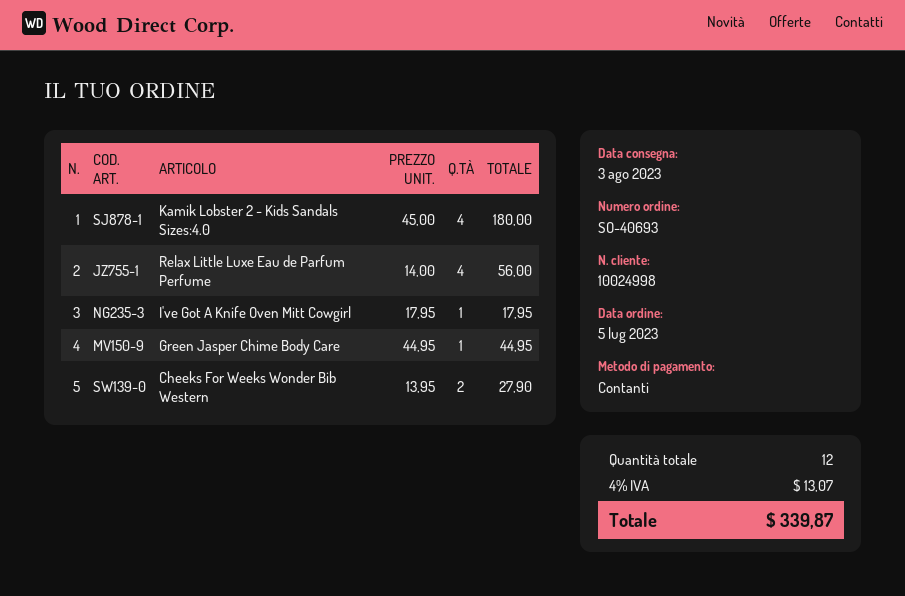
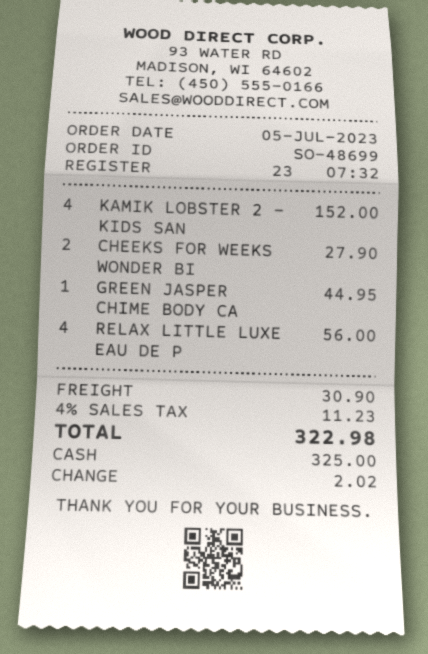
order number: SO-40693 -> SO-48699
Kamik Lobster 2 - Kids Sandals Sizes:4.0: 4 for 180.00 -> 4 for 152.00
I've Got A Knife Oven Mitt Cowgirl: 1 for 17.95 -> none
shipping: none -> 30.90
tax: 4% = 13.07 -> 4% = 11.23
total: 339.87 -> 322.98

